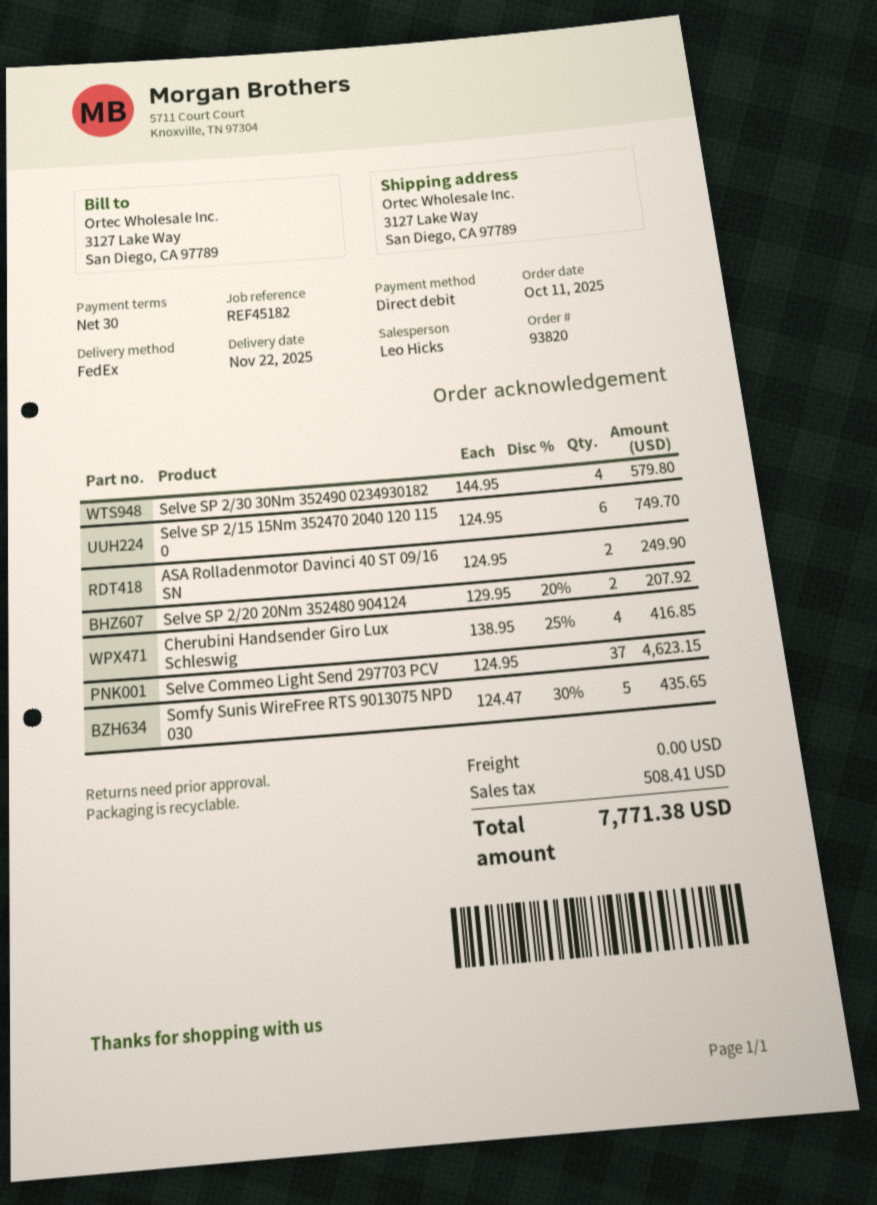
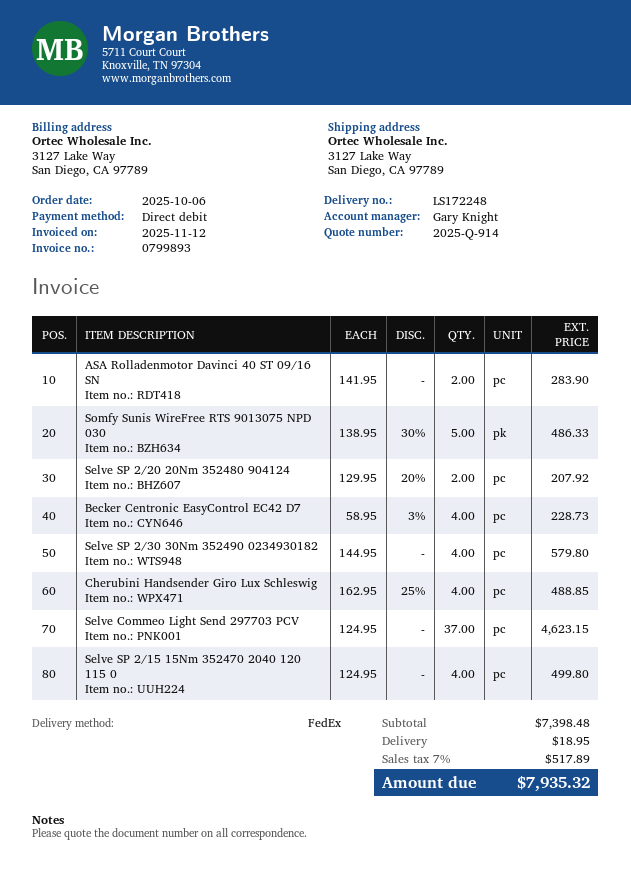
order date: 2025-10-11 -> 2025-10-06
sales rep: Leo Hicks -> Gary Knight
Selve SP 2/15 15Nm 352470 2040 120 115 0: 6 x 124.95 = 749.70 -> 4 x 124.95 = 499.80
ASA Rolladenmotor Davinci 40 ST 09/16 SN: 2 x 124.95 = 249.90 -> 2 x 141.95 = 283.90
Cherubini Handsender Giro Lux Schleswig: 4 x 138.95 - 25% = 416.85 -> 4 x 162.95 - 25% = 488.85
Somfy Sunis WireFree RTS 9013075 NPD 030: 5 x 124.47 - 30% = 435.65 -> 5 x 138.95 - 30% = 486.33
Becker Centronic EasyControl EC42 D7: none -> 4 x 58.95 - 3% = 228.73
shipping: 0.00 -> 18.95
tax: 508.41 -> 517.89
total: 7771.38 -> 7935.32

